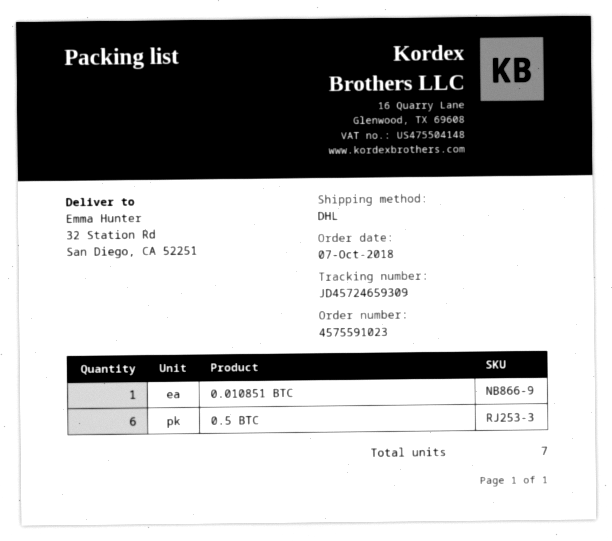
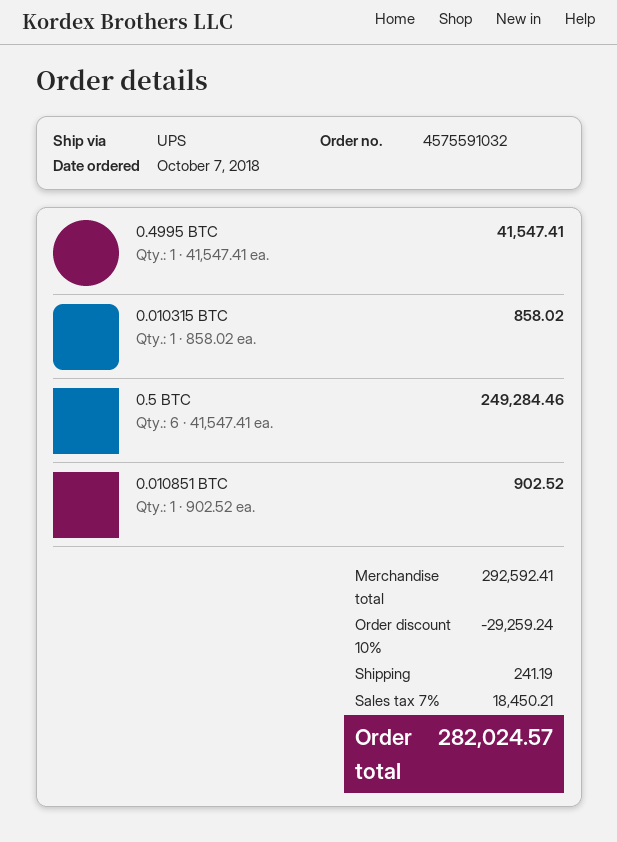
order number: 4575591023 -> 4575591032
shipping method: DHL -> UPS
0.4995 BTC: none -> 1
0.010315 BTC: none -> 1

